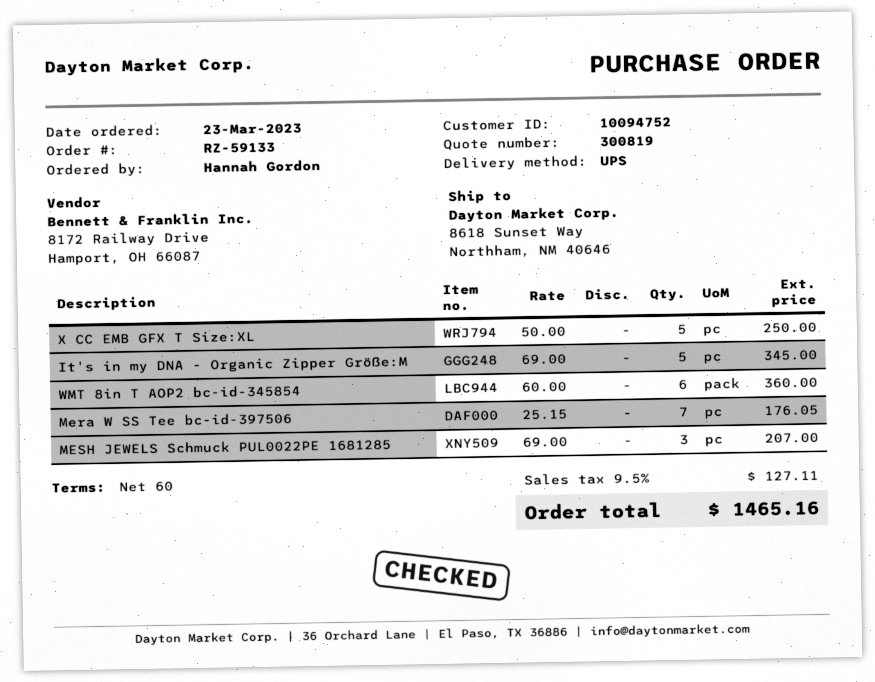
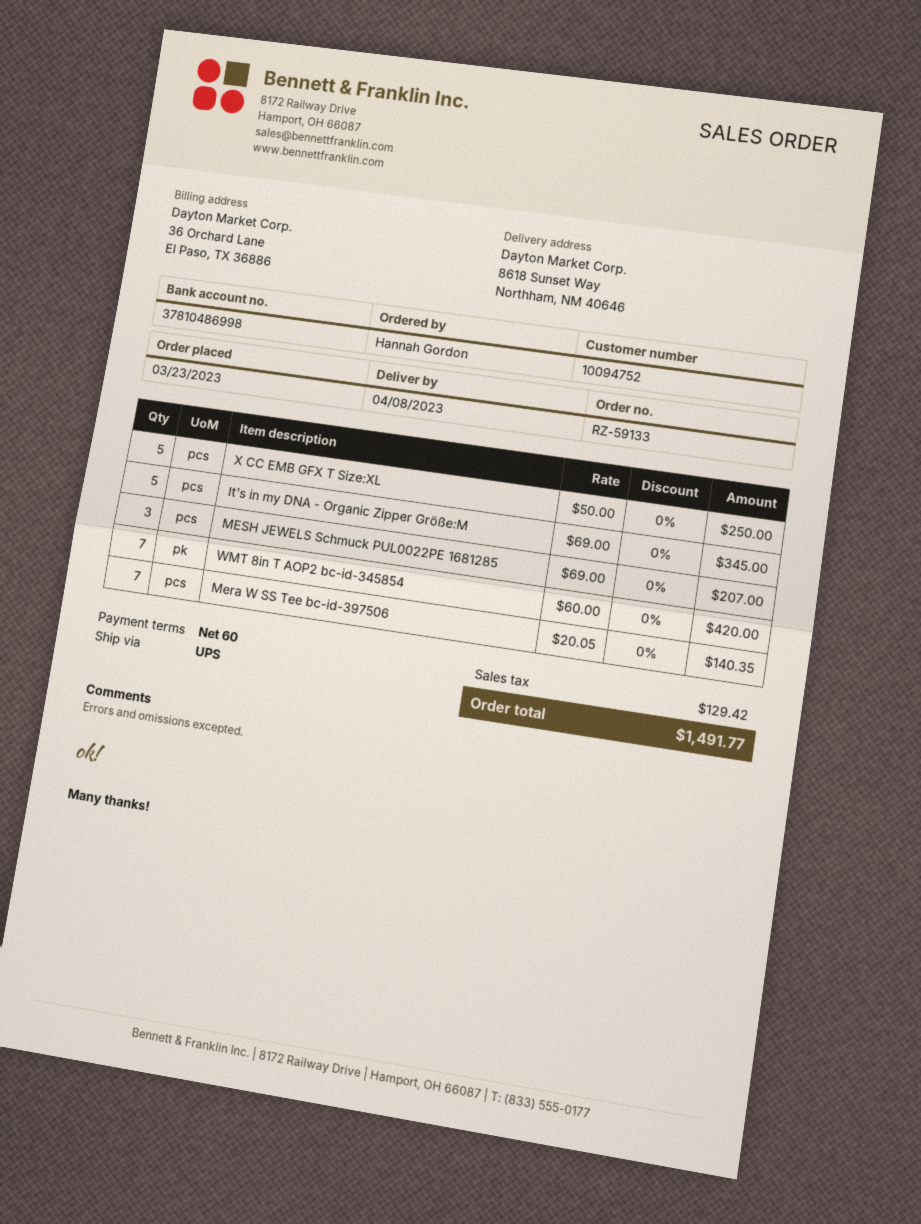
WMT 8in T AOP2 bc-id-345854: 6 x 60.00 = 360.00 -> 7 x 60.00 = 420.00
Mera W SS Tee bc-id-397506: 7 x 25.15 = 176.05 -> 7 x 20.05 = 140.35
tax: 127.11 -> 129.42
total: 1465.16 -> 1491.77

